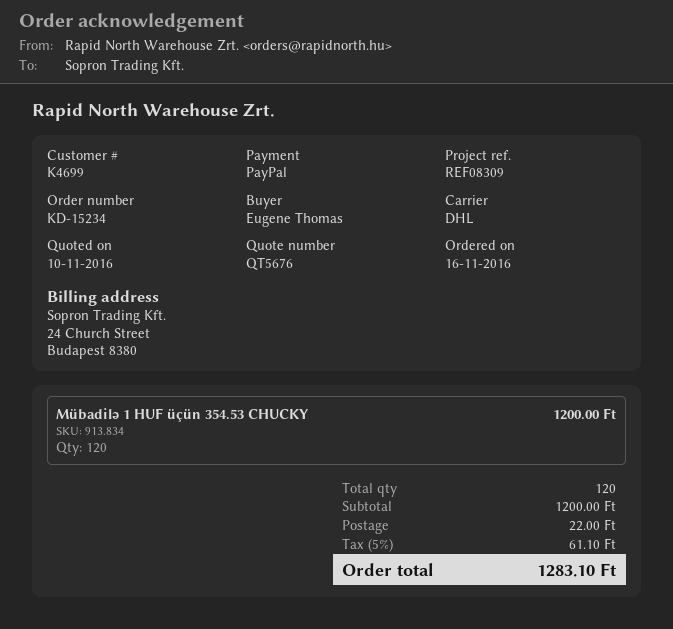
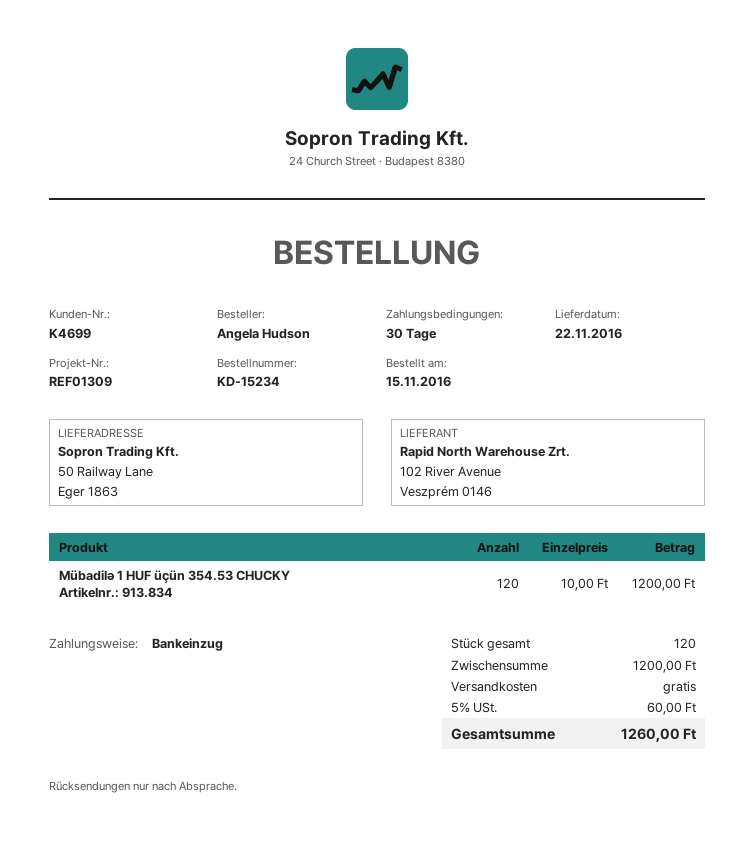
order date: 2016-11-16 -> 2016-11-15
reference: REF08309 -> REF01309
ordered by: Eugene Thomas -> Angela Hudson
payment method: PayPal -> direct debit
shipping: 22.00 -> 0.00
tax: 5% = 61.10 -> 5% = 60.00
total: 1283.10 -> 1260.00

